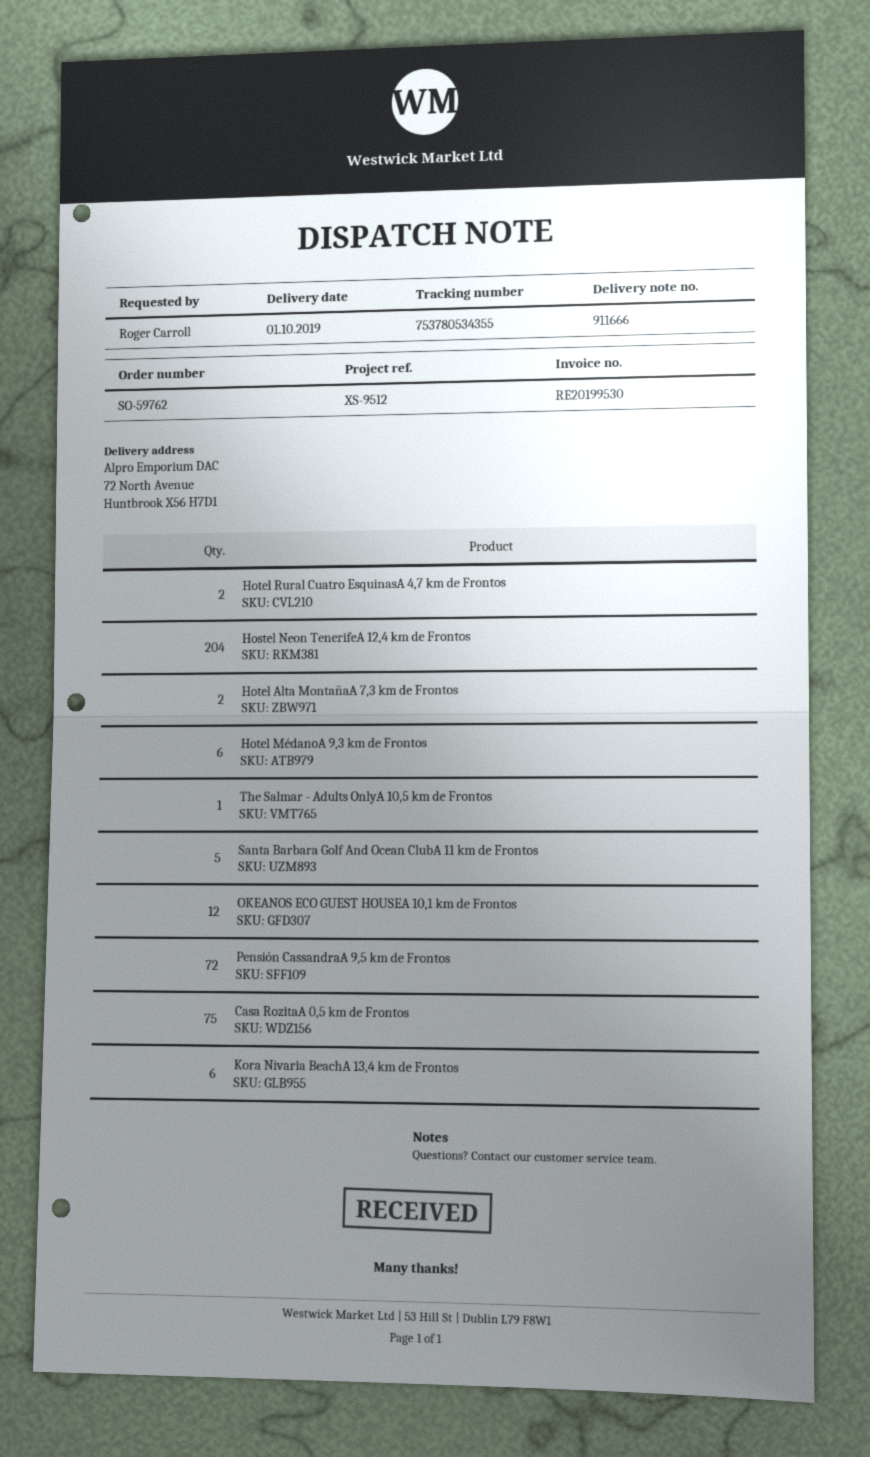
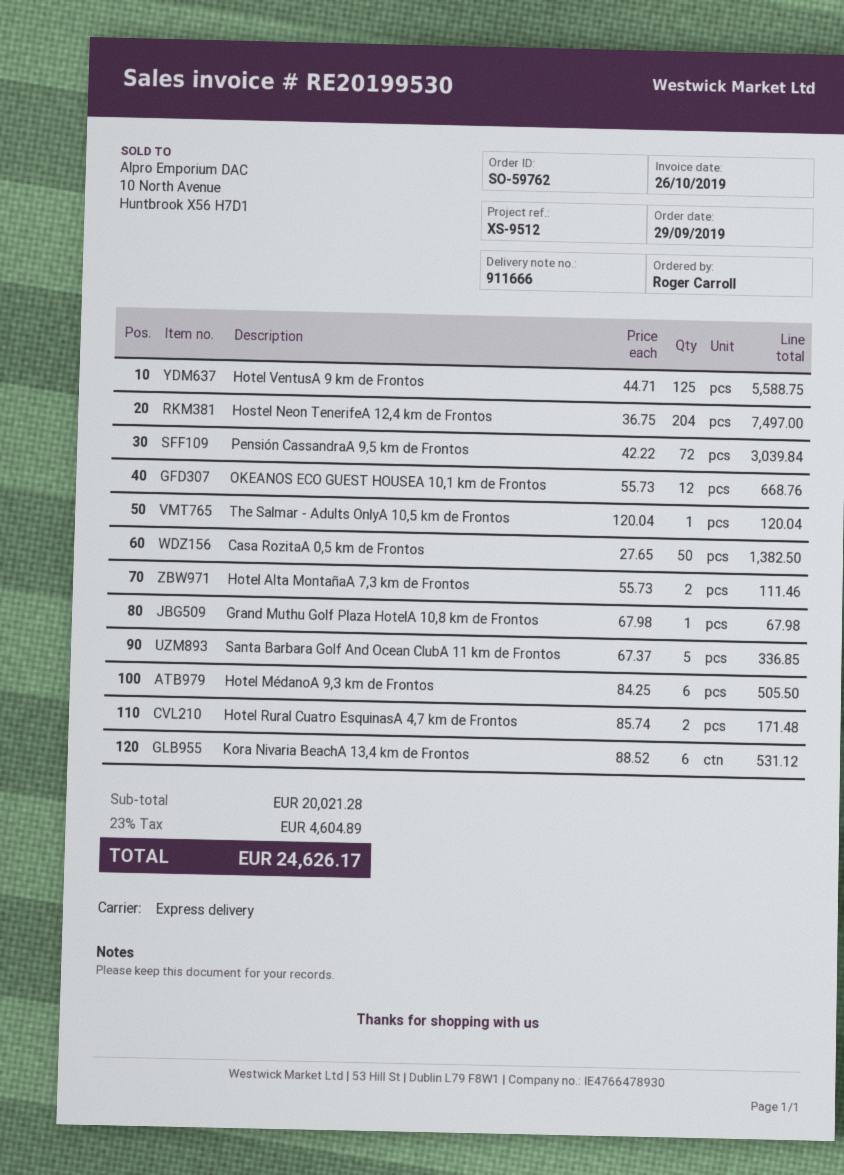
Casa RozitaA 0,5 km de Frontos: 75 -> 50
Hotel VentusA 9 km de Frontos: none -> 125
Grand Muthu Golf Plaza HotelA 10,8 km de Frontos: none -> 1

